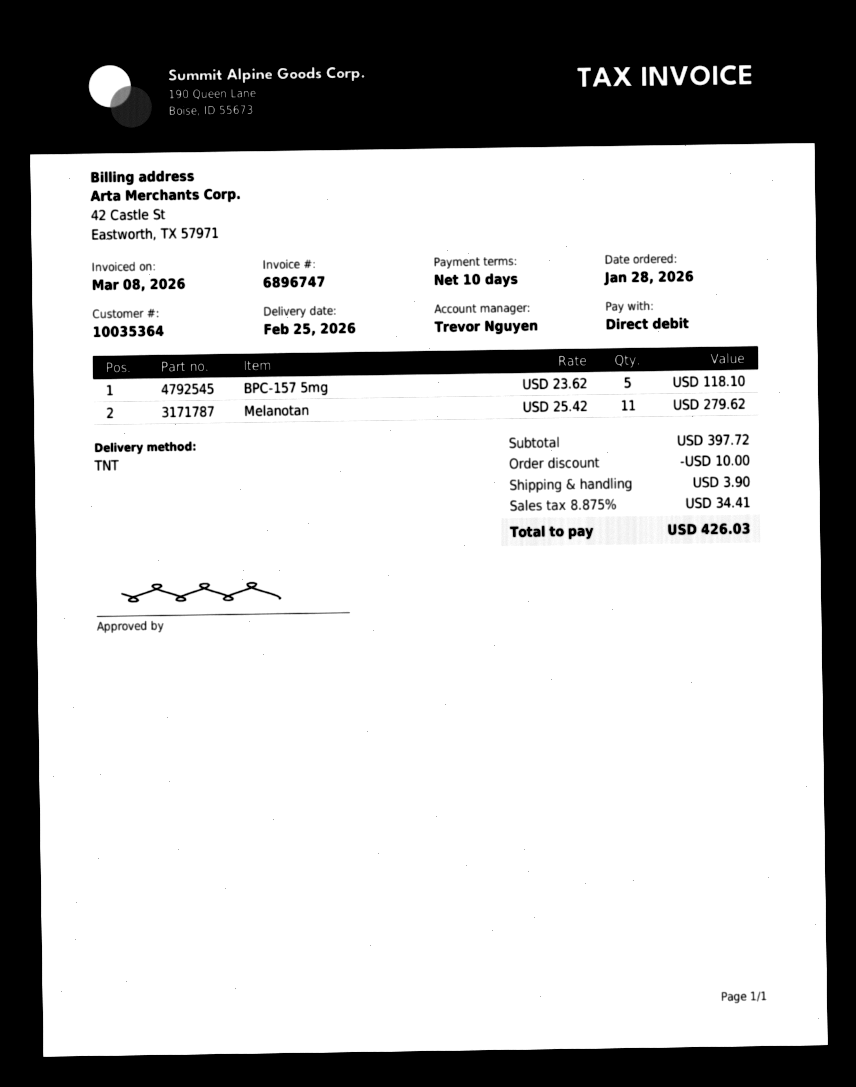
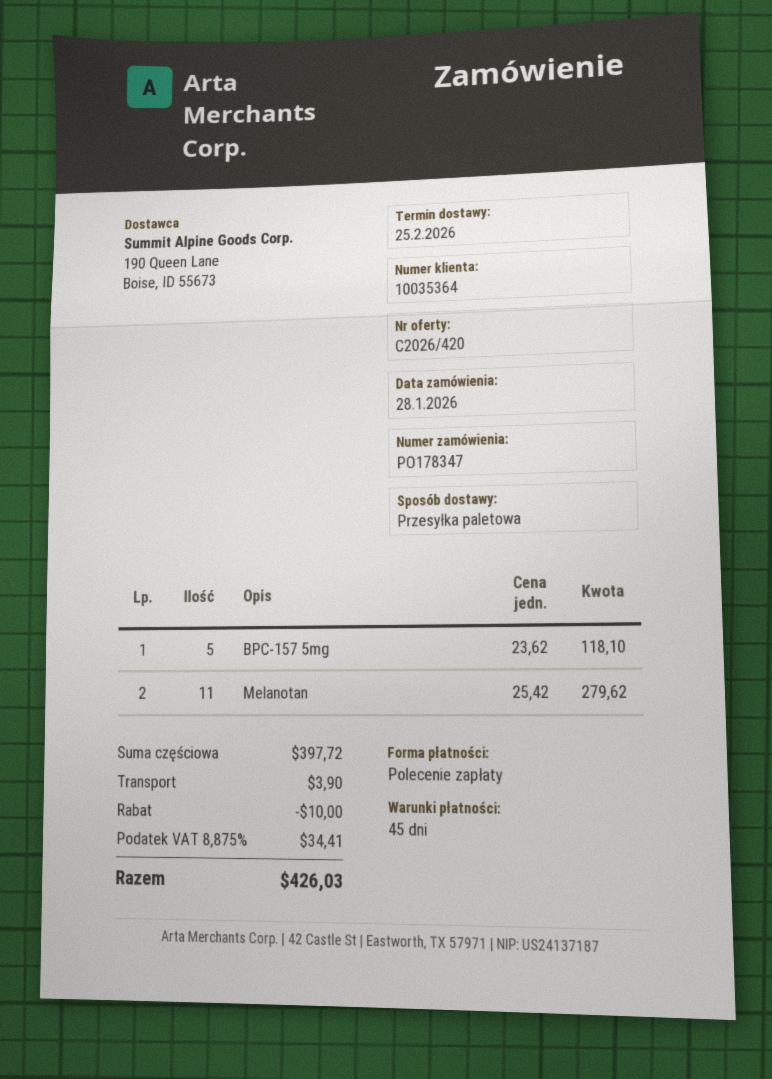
payment terms: 10 days -> 45 days
shipping method: TNT -> pallet freight

